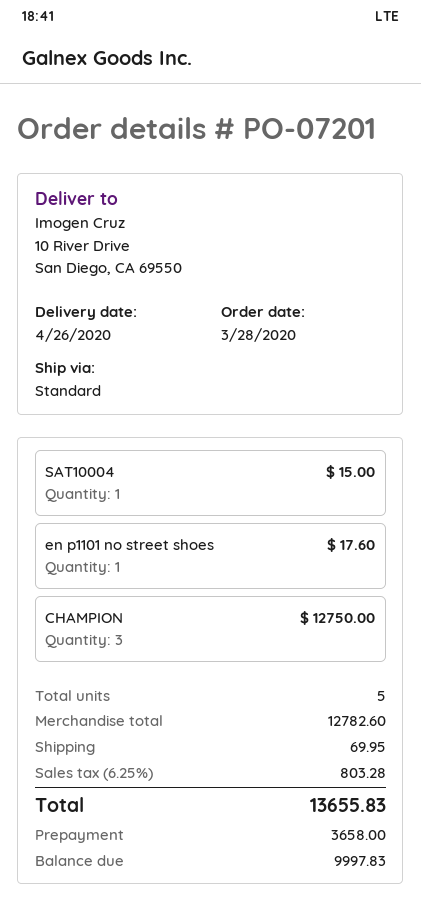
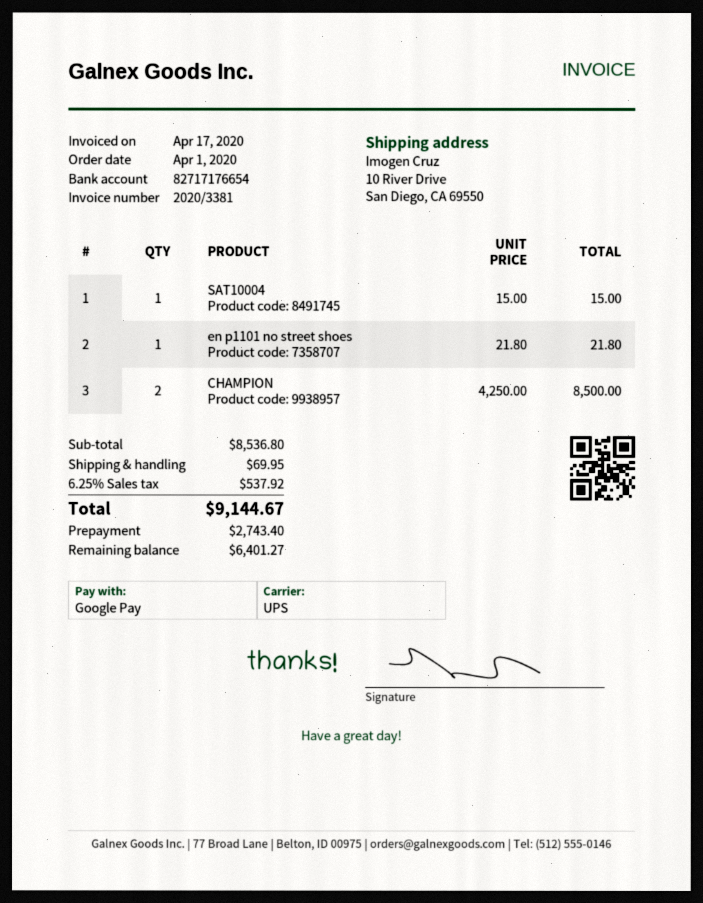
order date: 2020-03-28 -> 2020-04-01
shipping method: standard -> UPS
en p1101 no street shoes: 1 for 17.60 -> 1 for 21.80
CHAMPION: 3 for 12750.00 -> 2 for 8500.00
subtotal: 12782.60 -> 8536.80
tax: 6.25% = 803.28 -> 6.25% = 537.92
total: 13655.83 -> 9144.67
deposit: 3658.00 -> 2743.40
balance: 9997.83 -> 6401.27

